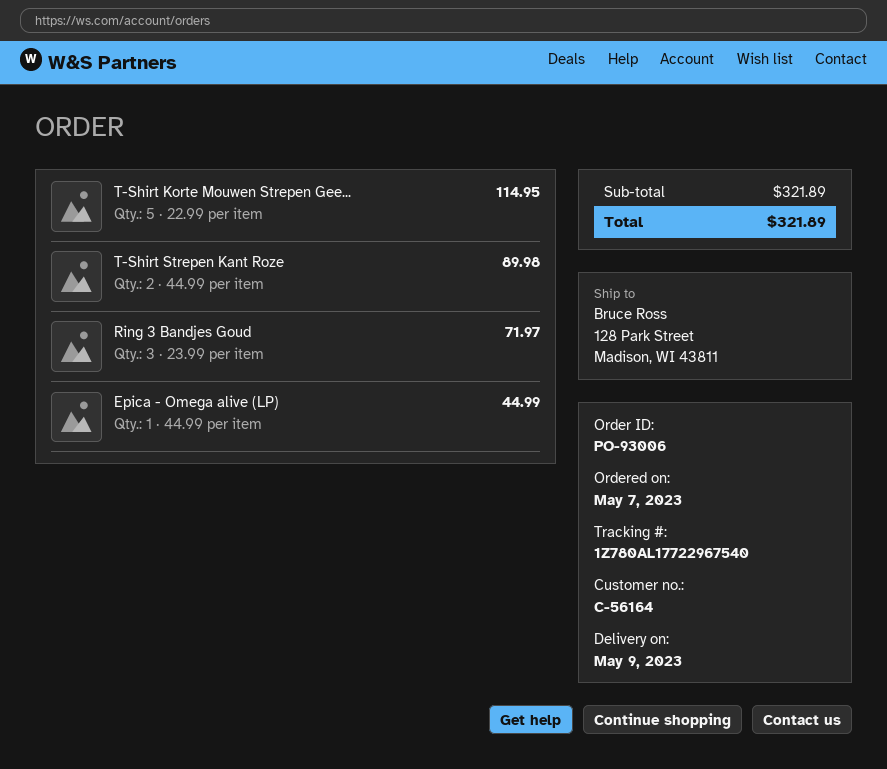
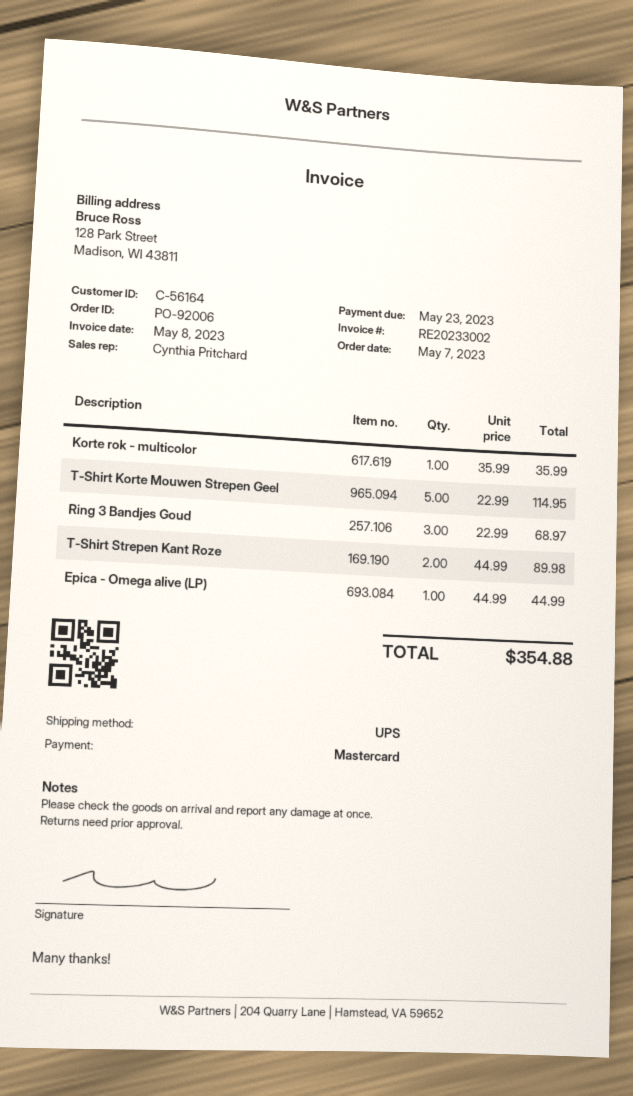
order number: PO-93006 -> PO-92006
Ring 3 Bandjes Goud: 3 x 23.99 = 71.97 -> 3 x 22.99 = 68.97
Korte rok - multicolor: none -> 1 x 35.99 = 35.99
total: 321.89 -> 354.88

